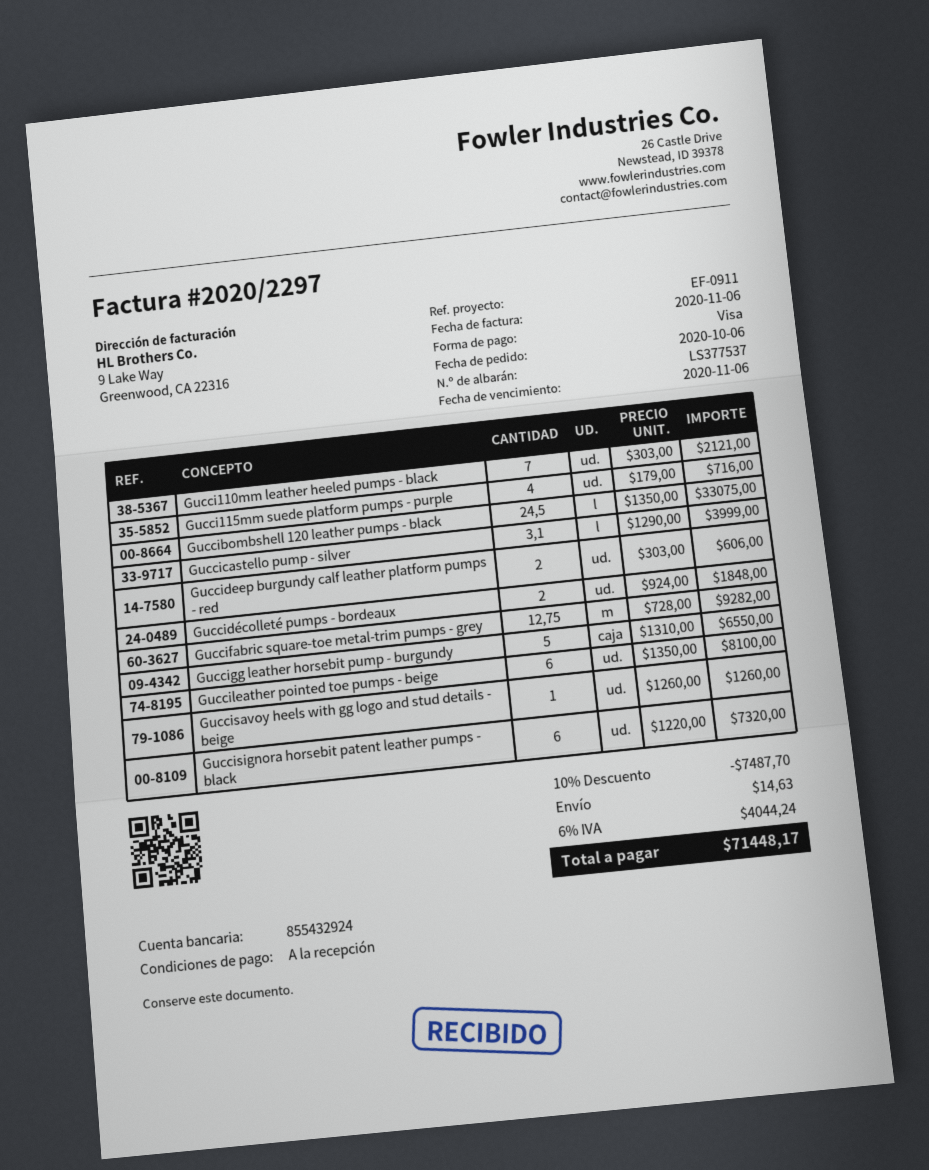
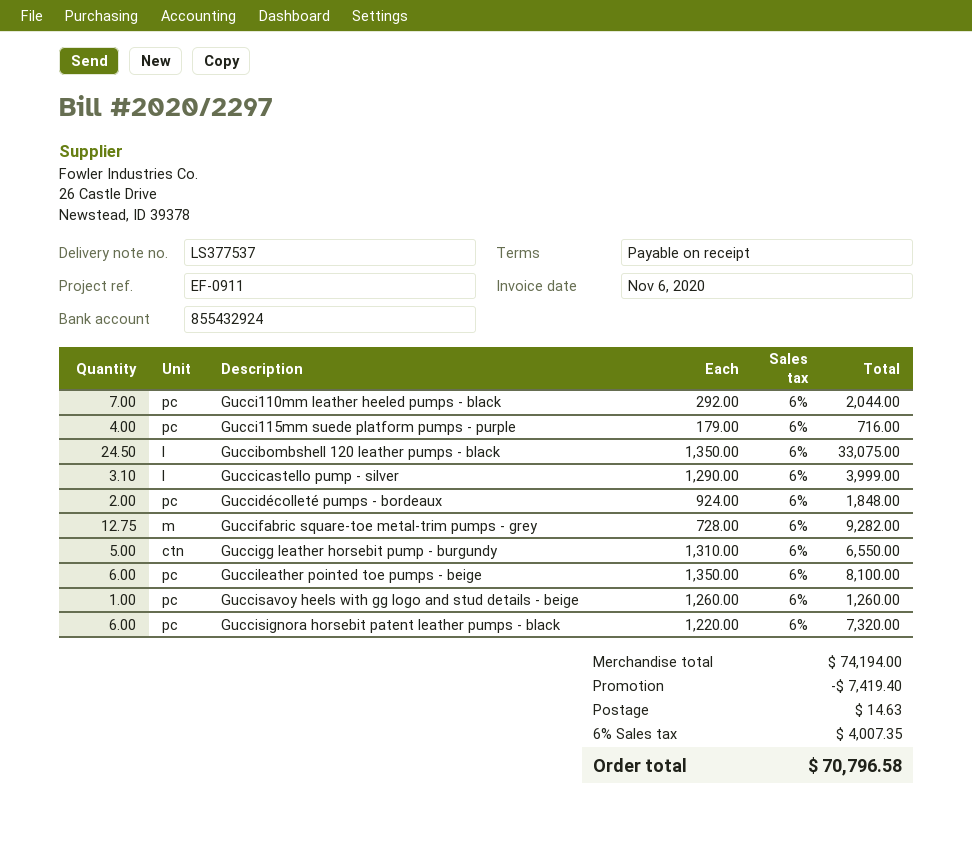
Gucci110mm leather heeled pumps - black: 7 x 303.00 = 2121.00 -> 7 x 292.00 = 2044.00
Guccideep burgundy calf leather platform pumps - red: 2 x 303.00 = 606.00 -> none
discount: 7487.70 -> 7419.40
tax: 6% = 4044.24 -> 6% = 4007.35
total: 71448.17 -> 70796.58

